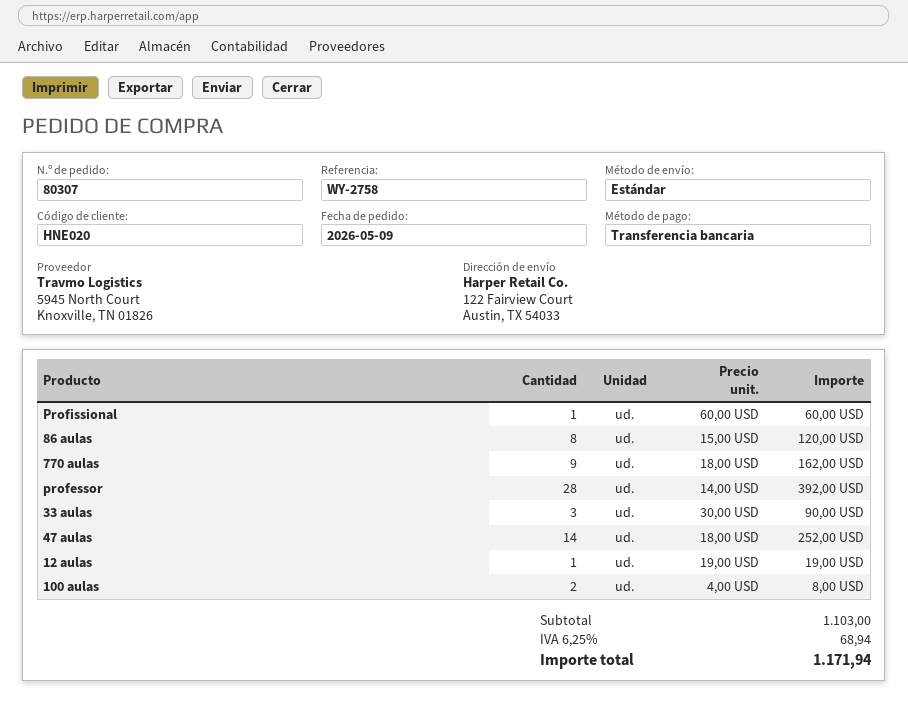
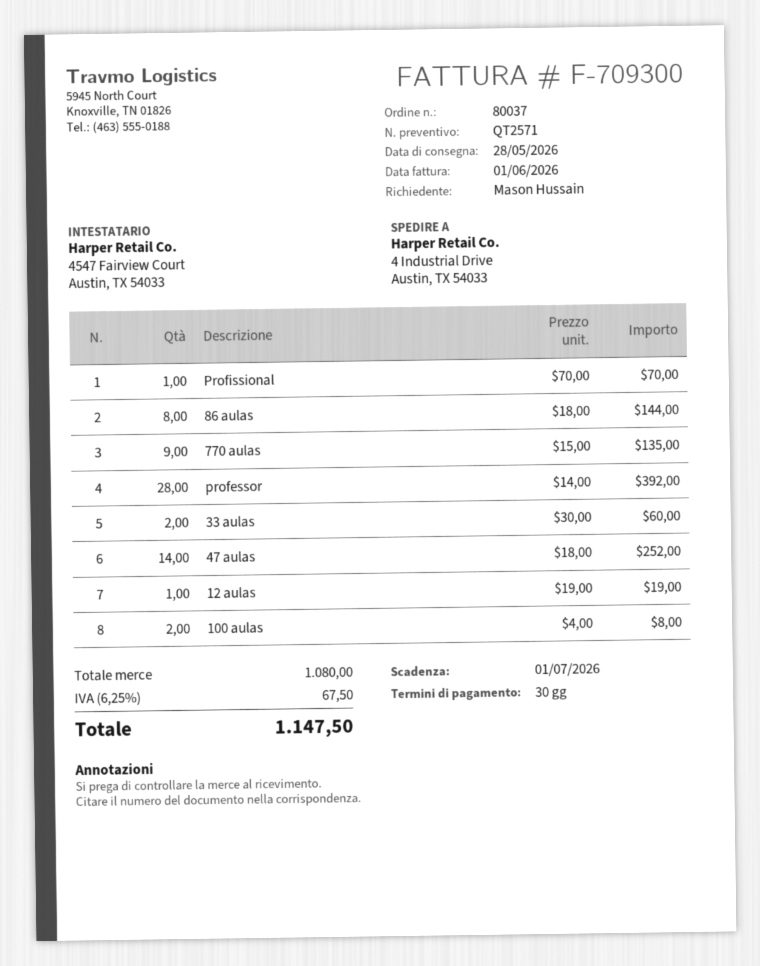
order number: 80307 -> 80037
ship to: 122 Fairview Court, Austin, TX 54033 -> 4 Industrial Drive, Austin, TX 54033
Profissional: 1 x 60.00 = 60.00 -> 1 x 70.00 = 70.00
86 aulas: 8 x 15.00 = 120.00 -> 8 x 18.00 = 144.00
770 aulas: 9 x 18.00 = 162.00 -> 9 x 15.00 = 135.00
33 aulas: 3 x 30.00 = 90.00 -> 2 x 30.00 = 60.00
subtotal: 1103.00 -> 1080.00
tax: 6.25% = 68.94 -> 6.25% = 67.50
total: 1171.94 -> 1147.50

